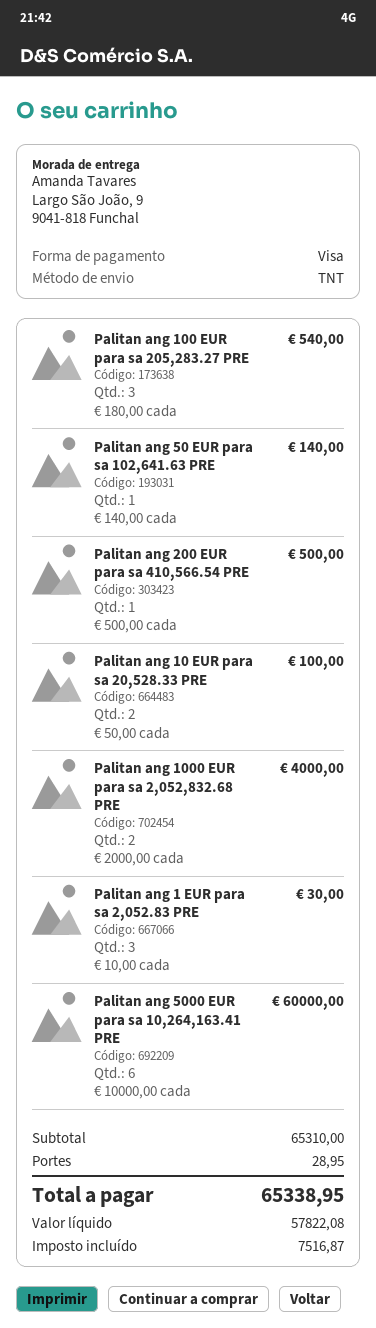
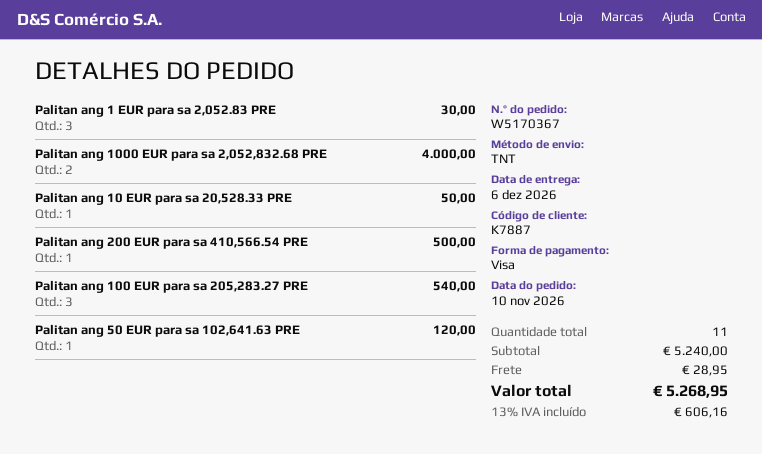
Palitan ang 50 EUR para sa 102,641.63 PRE: 1 for 140.00 -> 1 for 120.00
Palitan ang 10 EUR para sa 20,528.33 PRE: 2 for 100.00 -> 1 for 50.00
Palitan ang 5000 EUR para sa 10,264,163.41 PRE: 6 for 60000.00 -> none
subtotal: 65310.00 -> 5240.00
tax: 7516.87 -> 606.16
total: 65338.95 -> 5268.95

